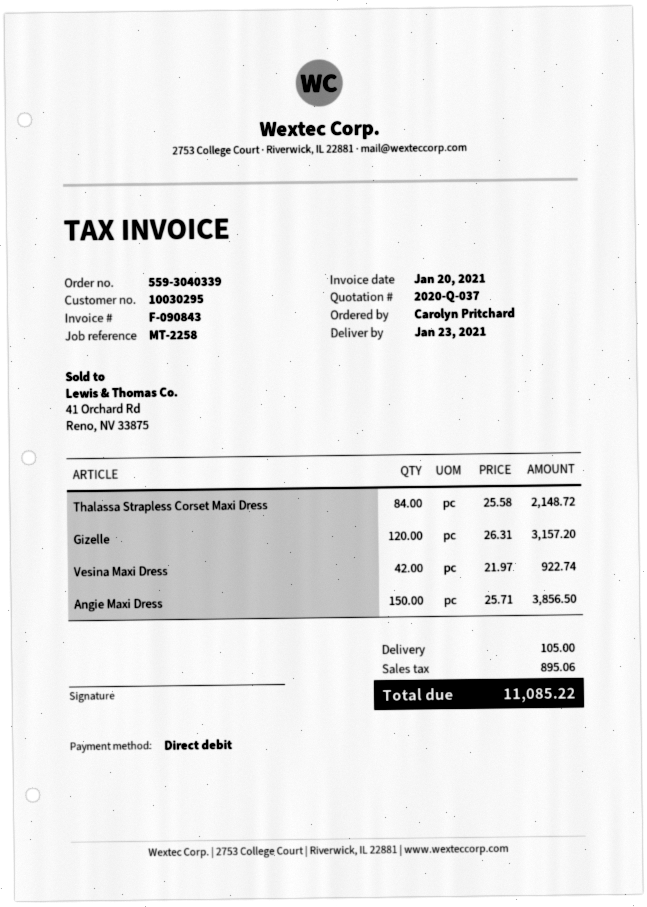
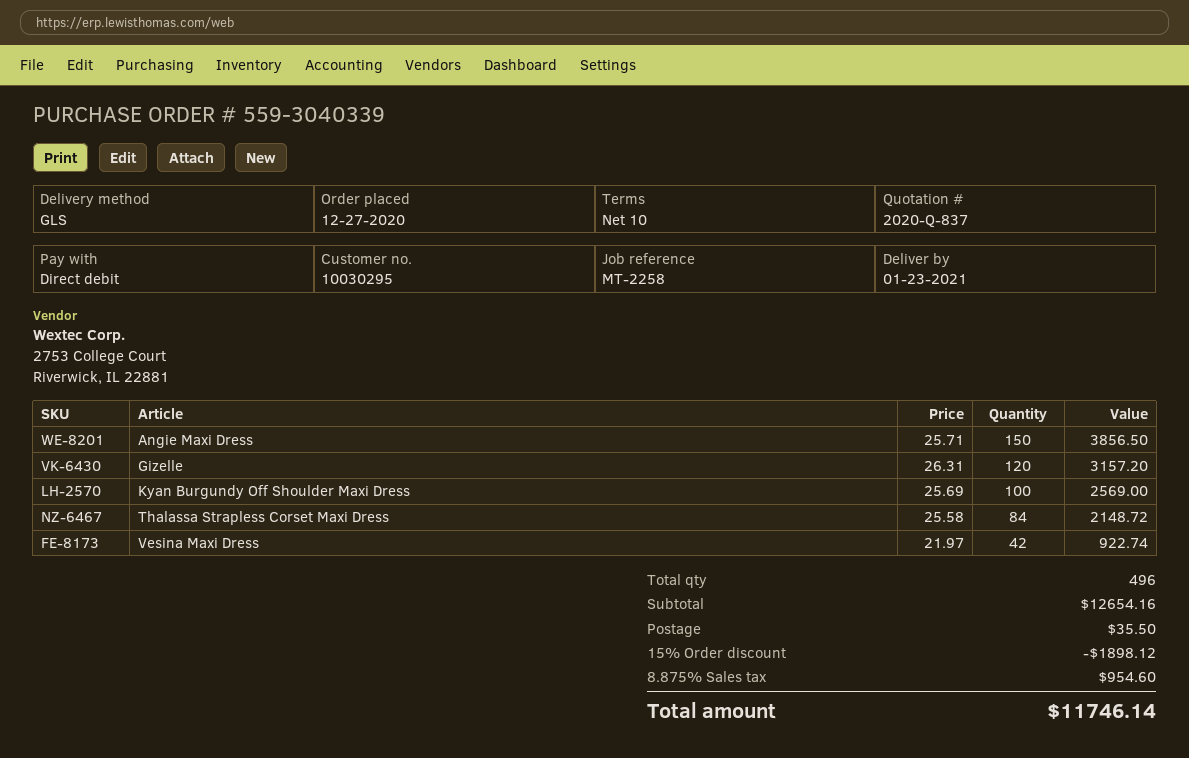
quote number: 2020-Q-037 -> 2020-Q-837
Kyan Burgundy Off Shoulder Maxi Dress: none -> 100 x 25.69 = 2569.00
discount: none -> 15% = 1898.12
shipping: 105.00 -> 35.50
tax: 895.06 -> 954.60
total: 11085.22 -> 11746.14

